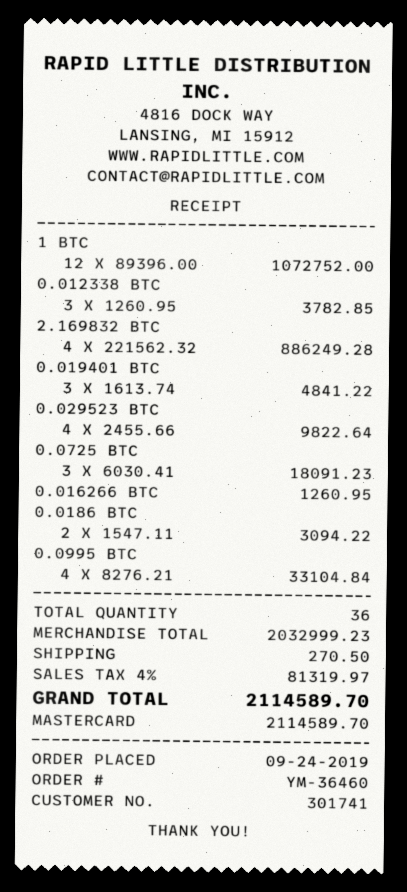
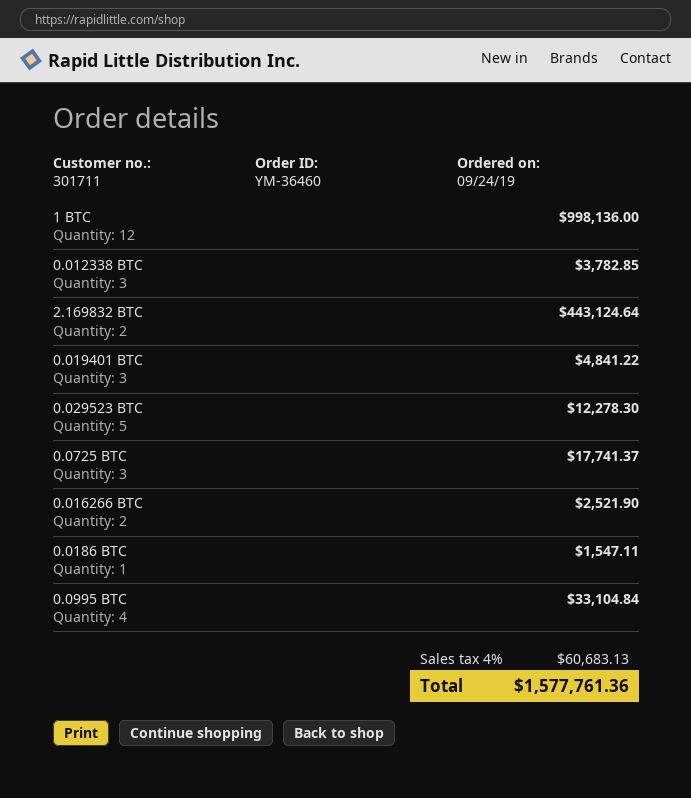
customer number: 301741 -> 301711
1 BTC: 12 for 1072752.00 -> 12 for 998136.00
2.169832 BTC: 4 for 886249.28 -> 2 for 443124.64
0.029523 BTC: 4 for 9822.64 -> 5 for 12278.30
0.0725 BTC: 3 for 18091.23 -> 3 for 17741.37
0.016266 BTC: 1 for 1260.95 -> 2 for 2521.90
0.0186 BTC: 2 for 3094.22 -> 1 for 1547.11
shipping: 270.50 -> none
tax: 4% = 81319.97 -> 4% = 60683.13
total: 2114589.70 -> 1577761.36

